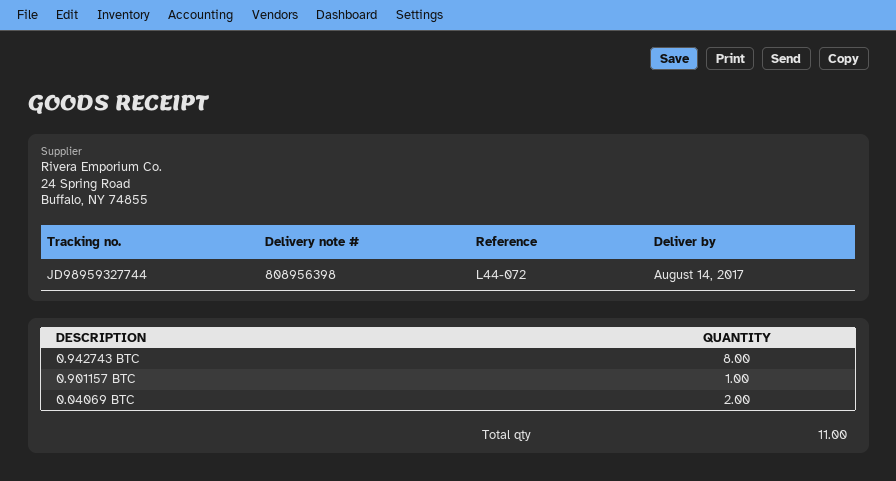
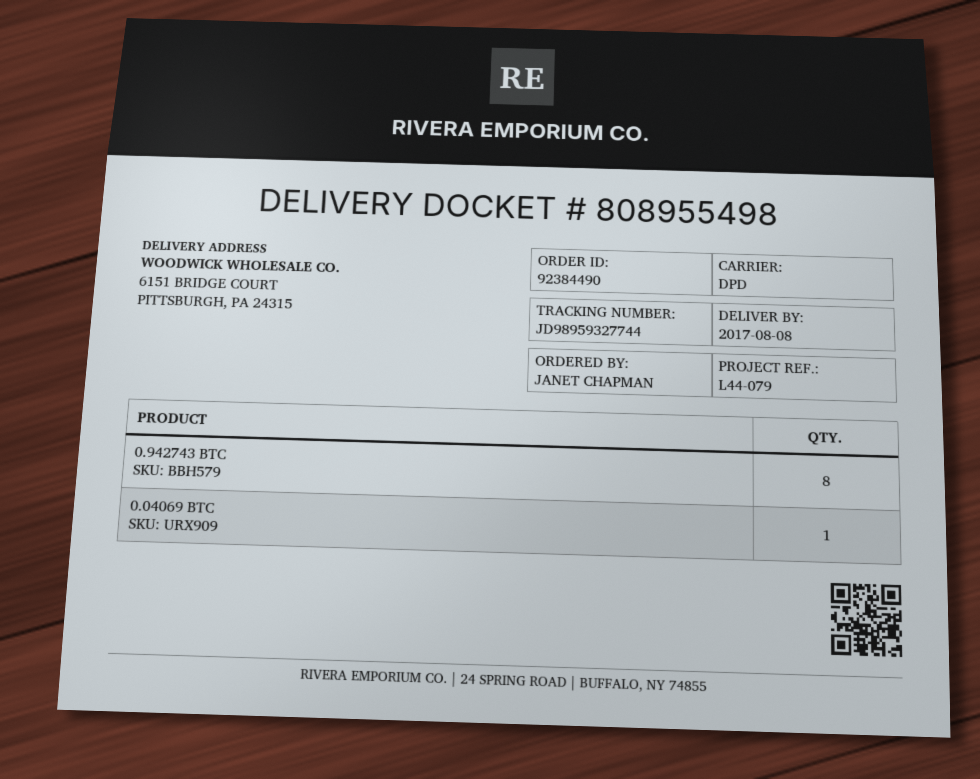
delivery note number: 808956398 -> 808955498
delivery date: 2017-08-14 -> 2017-08-08
reference: L44-072 -> L44-079
0.901157 BTC: 1 -> none
0.04069 BTC: 2 -> 1

